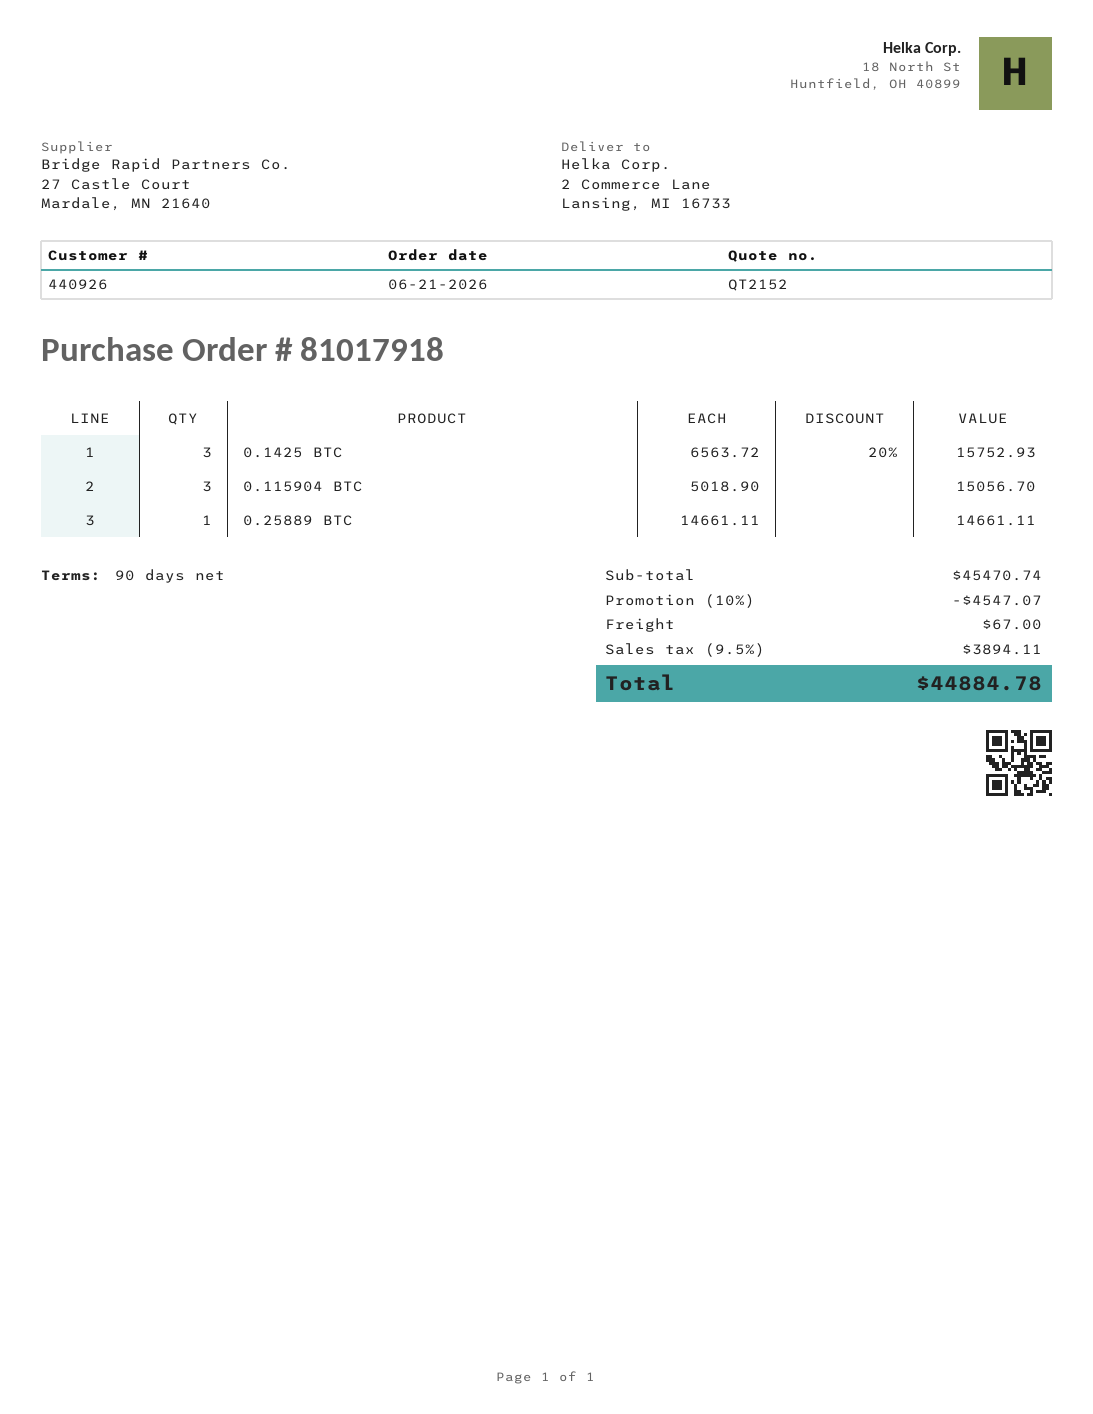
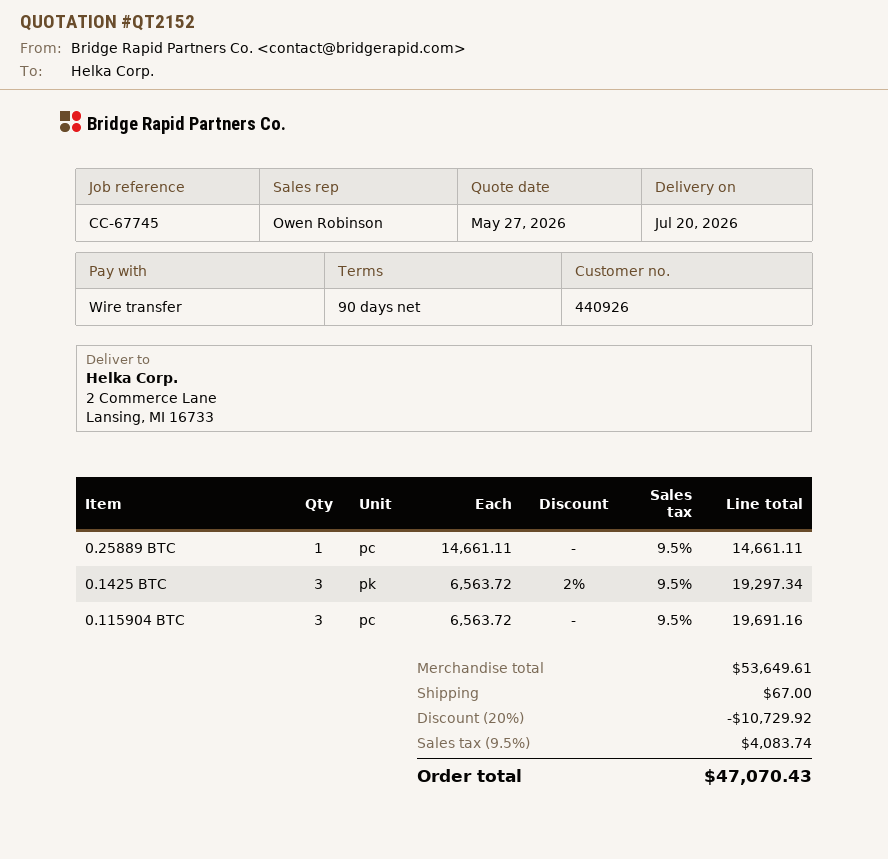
0.1425 BTC: 3 x 6563.72 - 20% = 15752.93 -> 3 x 6563.72 - 2% = 19297.34
0.115904 BTC: 3 x 5018.90 = 15056.70 -> 3 x 6563.72 = 19691.16
subtotal: 45470.74 -> 53649.61
discount: 10% = 4547.07 -> 20% = 10729.92
tax: 9.5% = 3894.11 -> 9.5% = 4083.74
total: 44884.78 -> 47070.43

